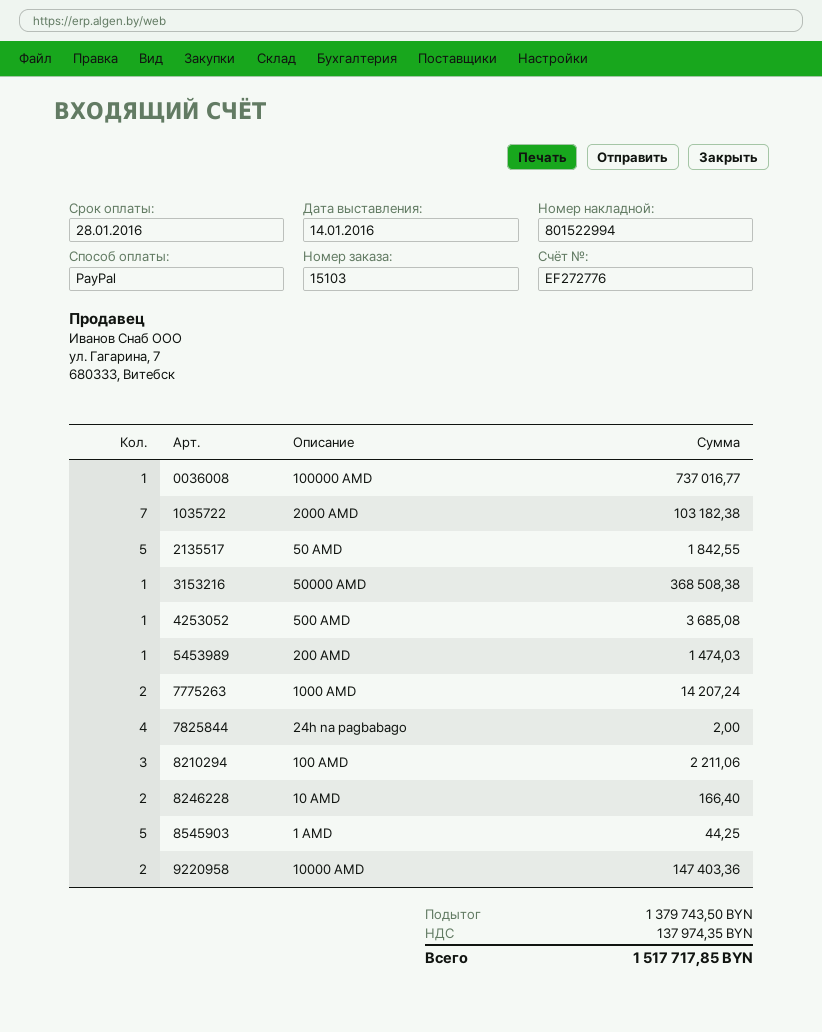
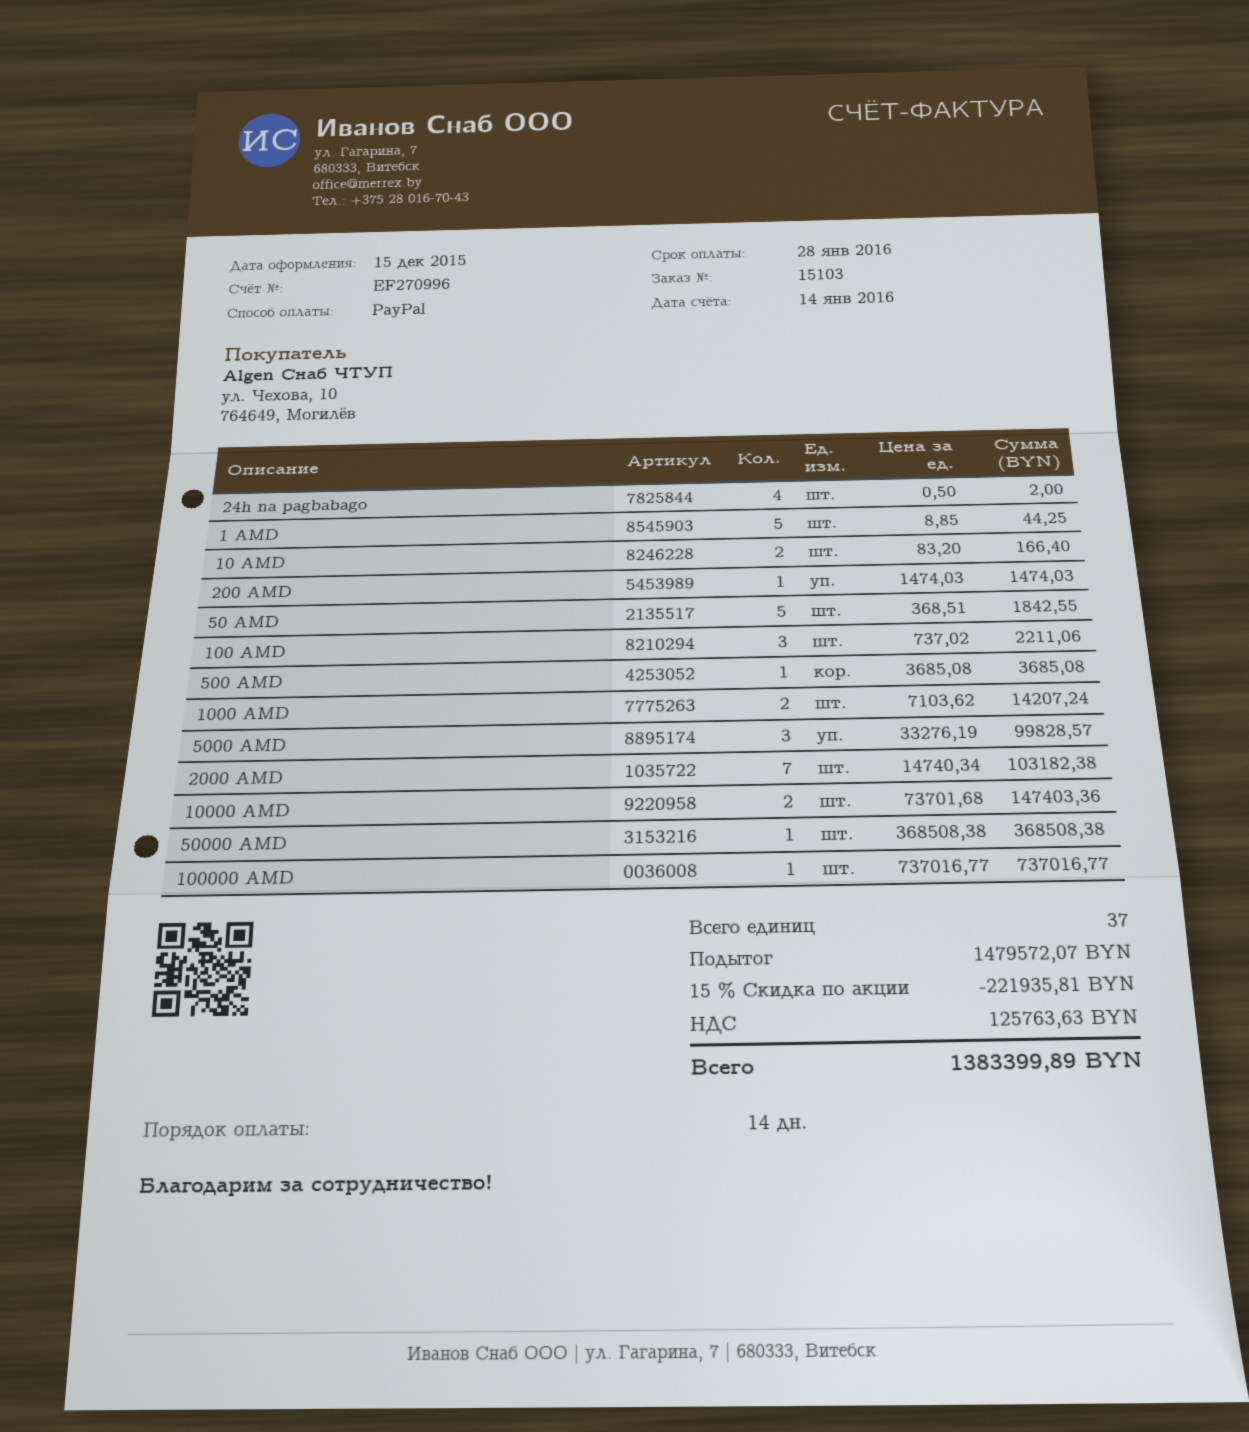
invoice number: EF272776 -> EF270996
5000 AMD: none -> 3 for 99828.57
subtotal: 1379743.50 -> 1479572.07
discount: none -> 15% = 221935.81
tax: 137974.35 -> 125763.63
total: 1517717.85 -> 1383399.89

